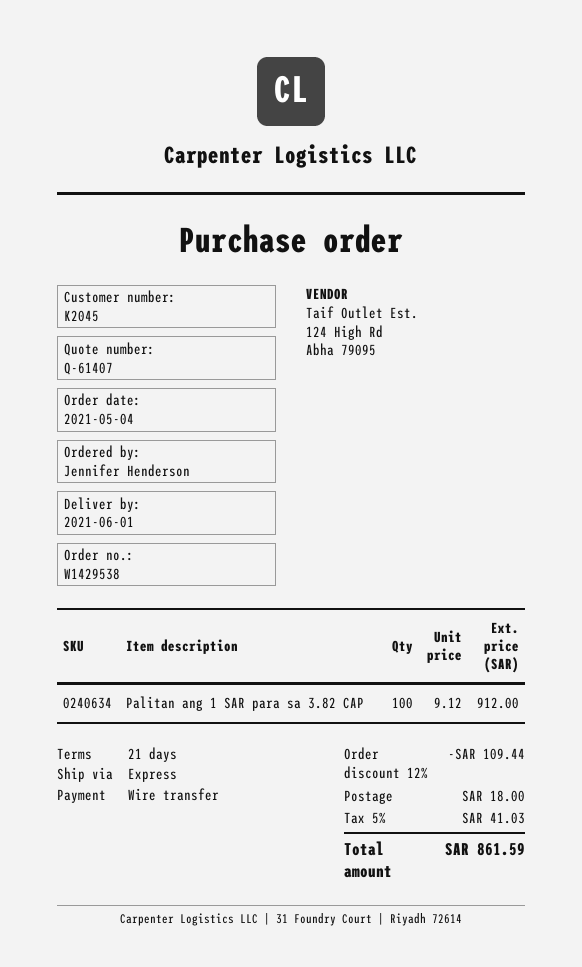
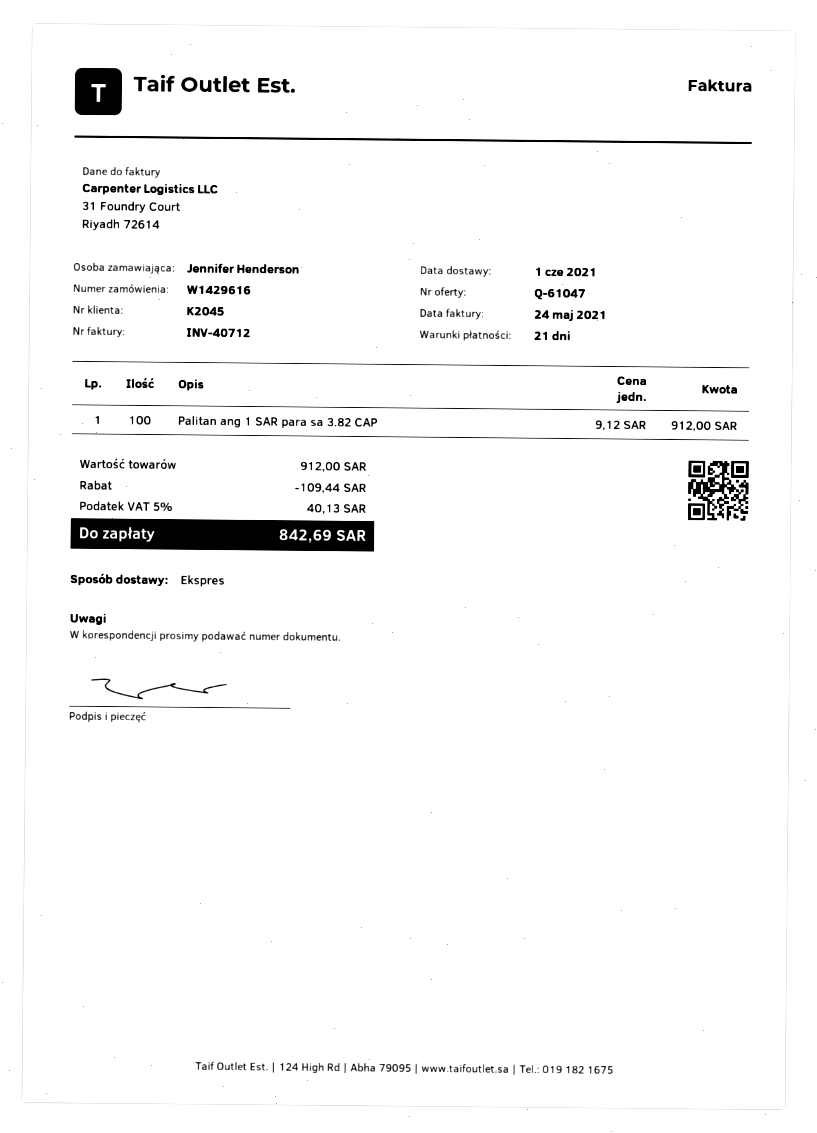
quote number: Q-61407 -> Q-61047
order number: W1429538 -> W1429616
shipping: 18.00 -> none
tax: 5% = 41.03 -> 5% = 40.13
total: 861.59 -> 842.69

